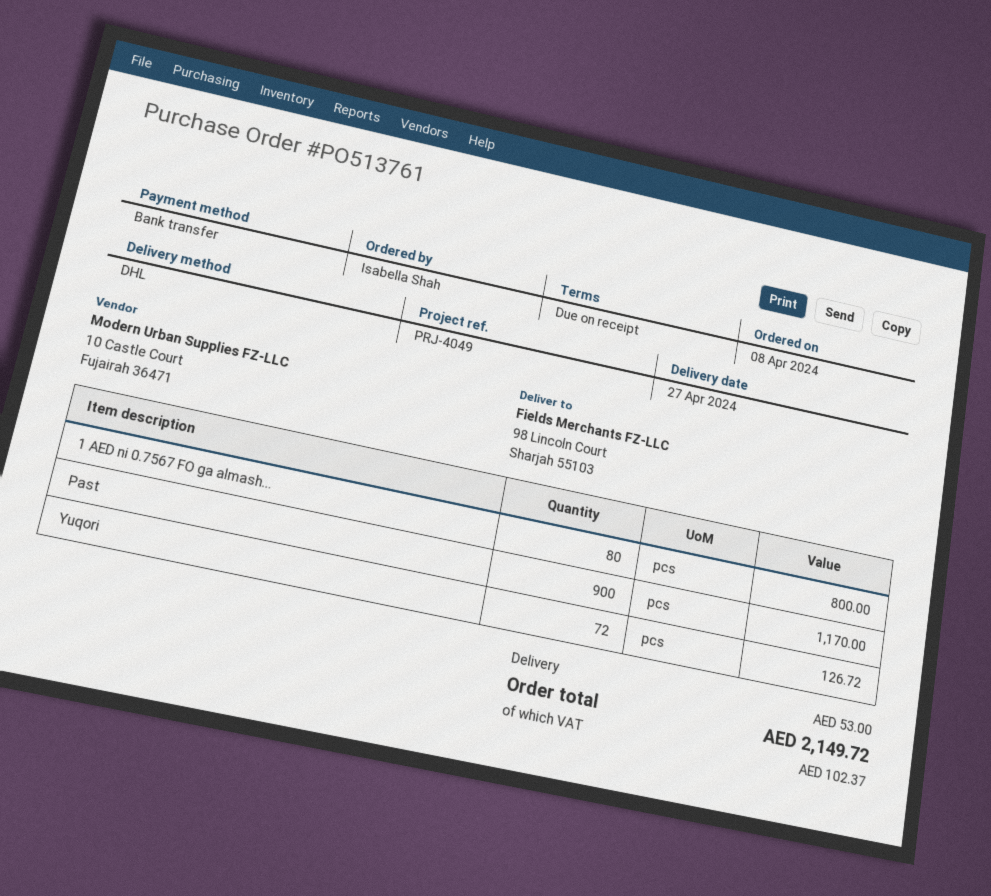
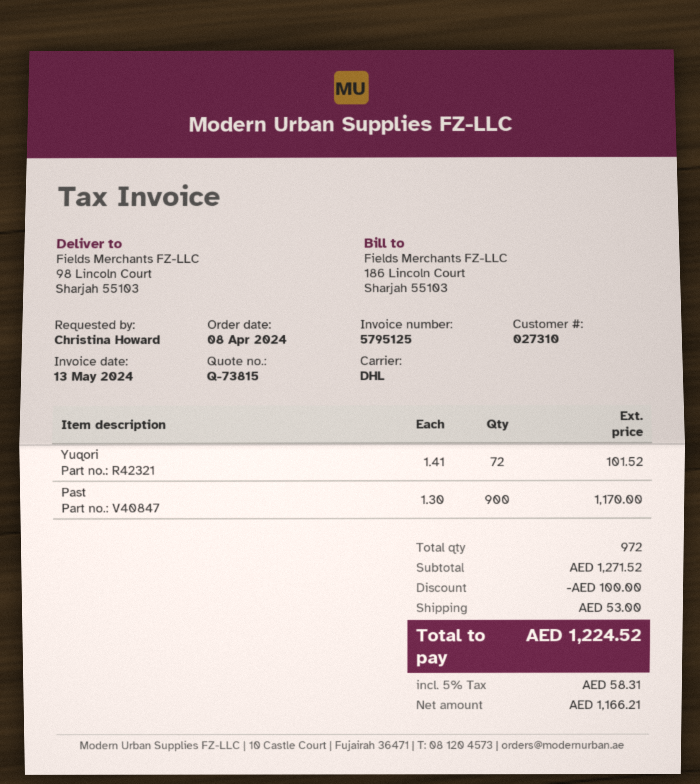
ordered by: Isabella Shah -> Christina Howard
1 AED ni 0.7567 FO ga almash...: 80 for 800.00 -> none
Yuqori: 72 for 126.72 -> 72 for 101.52
discount: none -> 100.00
tax: 102.37 -> 58.31
total: 2149.72 -> 1224.52

